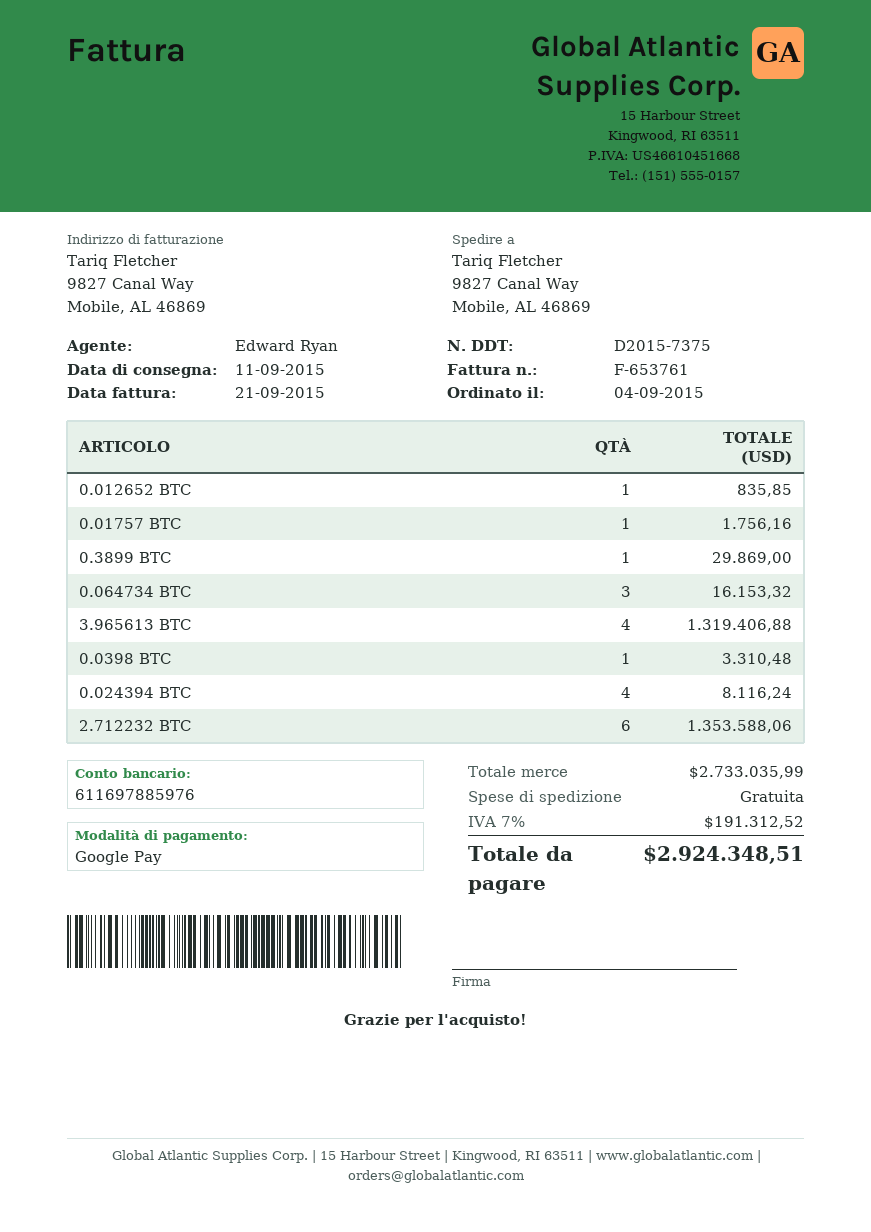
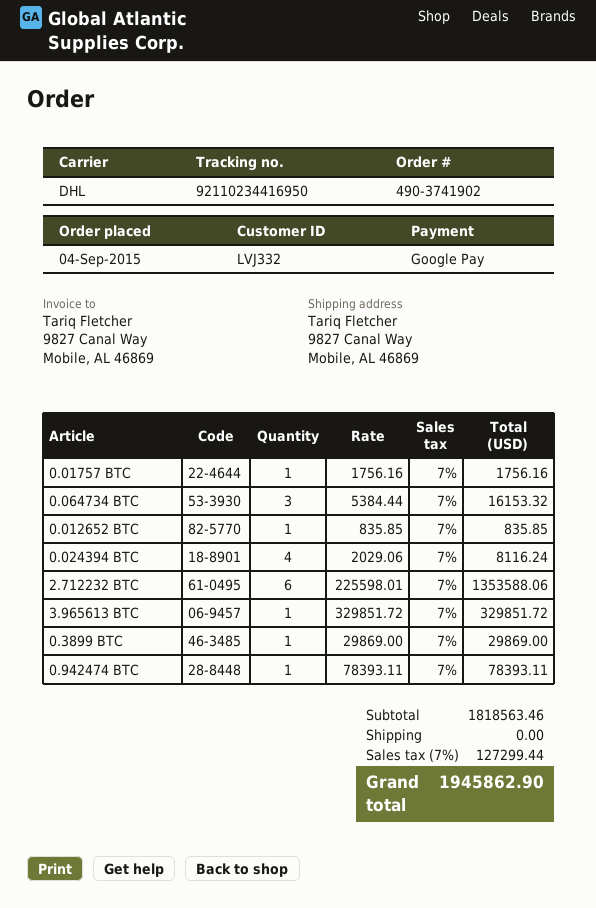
3.965613 BTC: 4 for 1319406.88 -> 1 for 329851.72
0.0398 BTC: 1 for 3310.48 -> none
0.942474 BTC: none -> 1 for 78393.11
subtotal: 2733035.99 -> 1818563.46
tax: 7% = 191312.52 -> 7% = 127299.44
total: 2924348.51 -> 1945862.90

